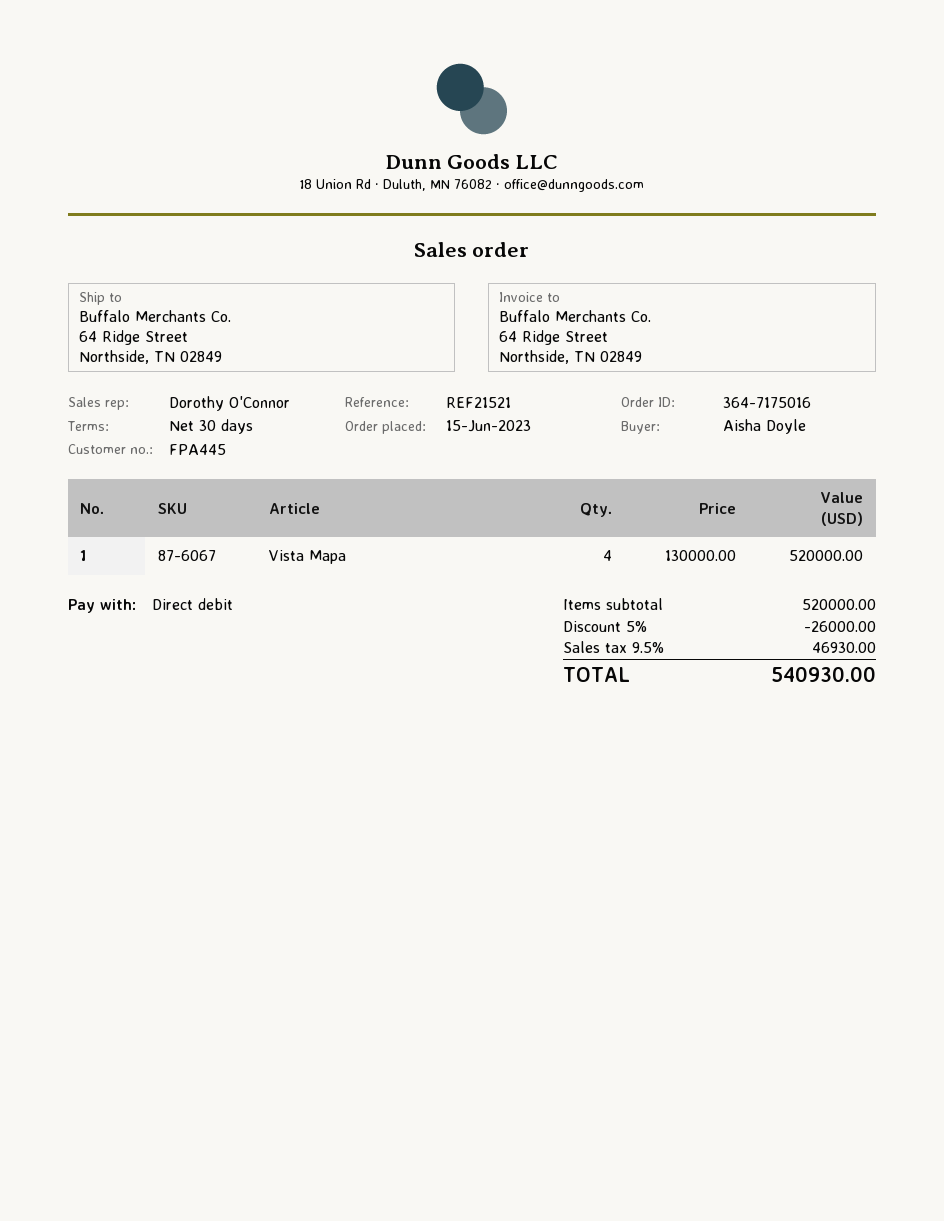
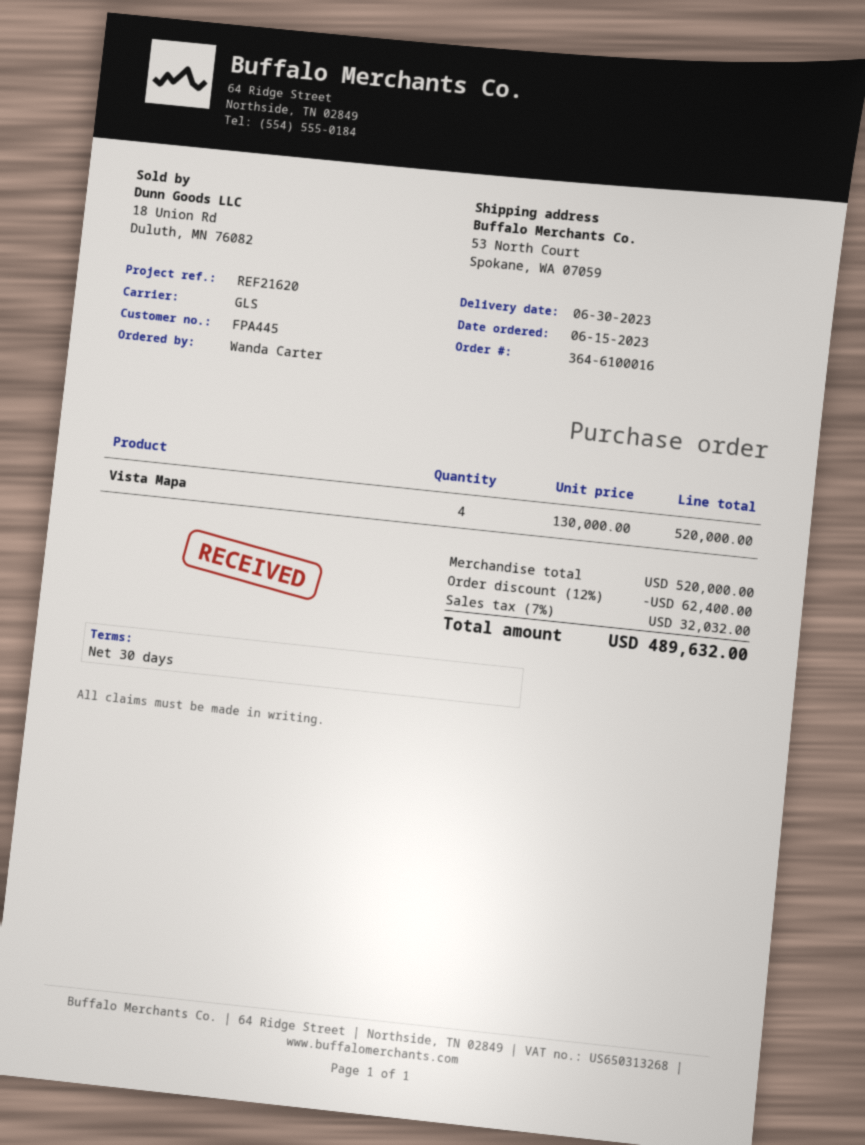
order number: 364-7175016 -> 364-6100016
reference: REF21521 -> REF21620
ordered by: Aisha Doyle -> Wanda Carter
ship to: 64 Ridge Street, Northside, TN 02849 -> 53 North Court, Spokane, WA 07059
discount: 5% = 26000.00 -> 12% = 62400.00
tax: 9.5% = 46930.00 -> 7% = 32032.00
total: 540930.00 -> 489632.00

